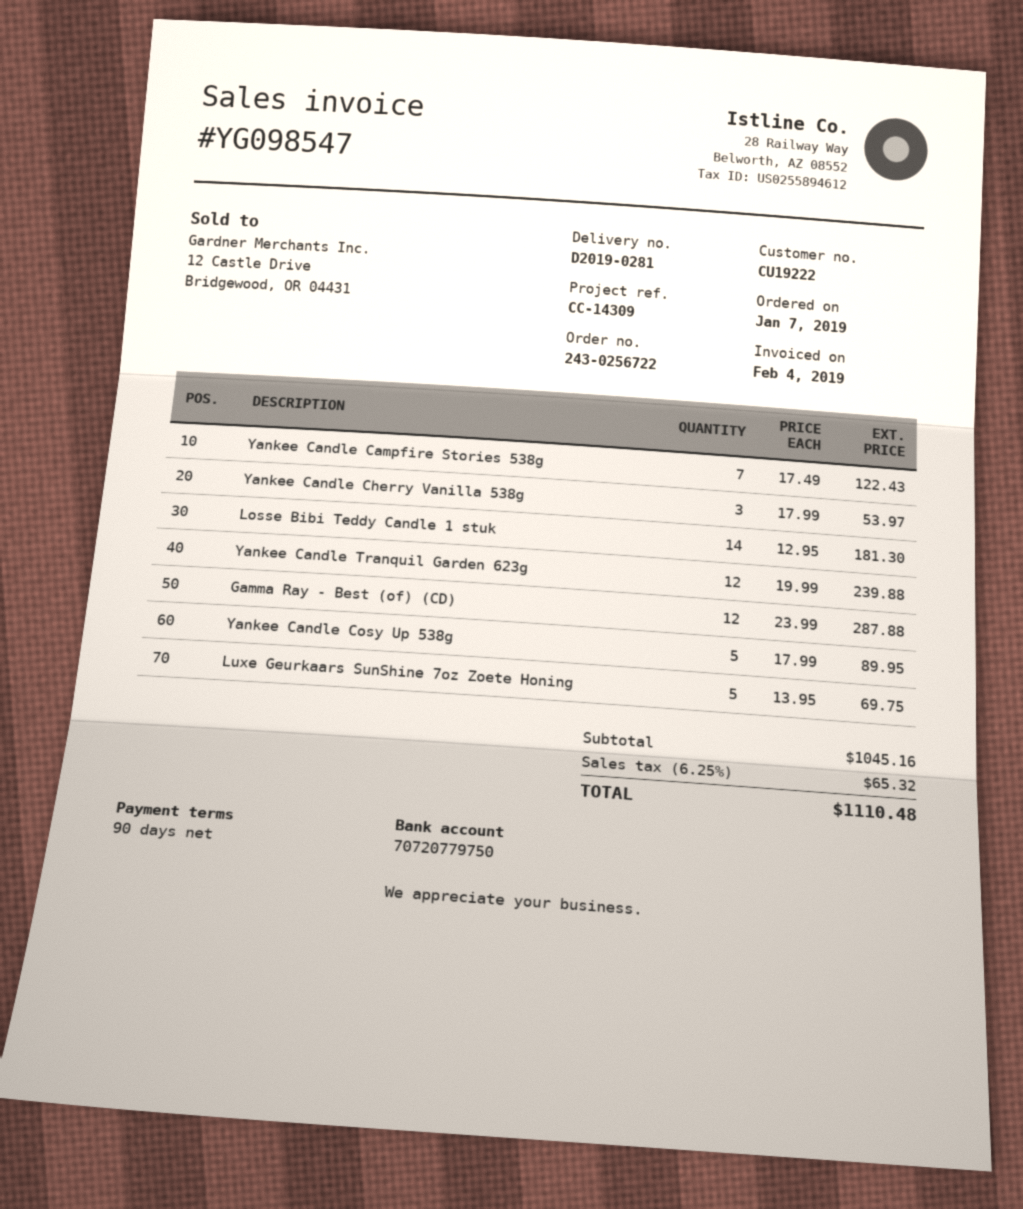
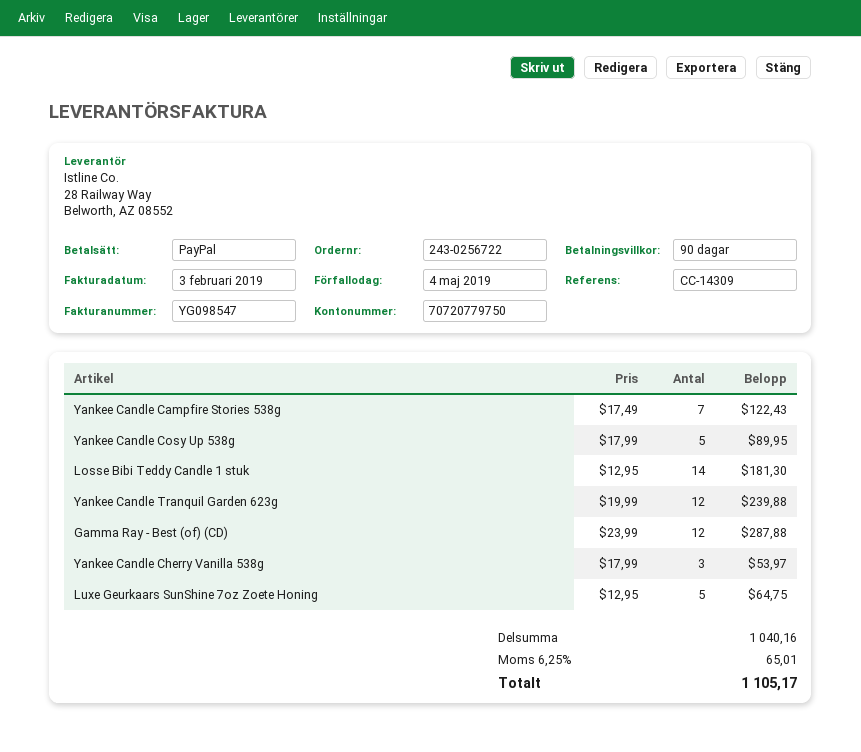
invoice date: 2019-02-04 -> 2019-02-03
Luxe Geurkaars SunShine 7oz Zoete Honing: 5 x 13.95 = 69.75 -> 5 x 12.95 = 64.75
subtotal: 1045.16 -> 1040.16
tax: 6.25% = 65.32 -> 6.25% = 65.01
total: 1110.48 -> 1105.17

